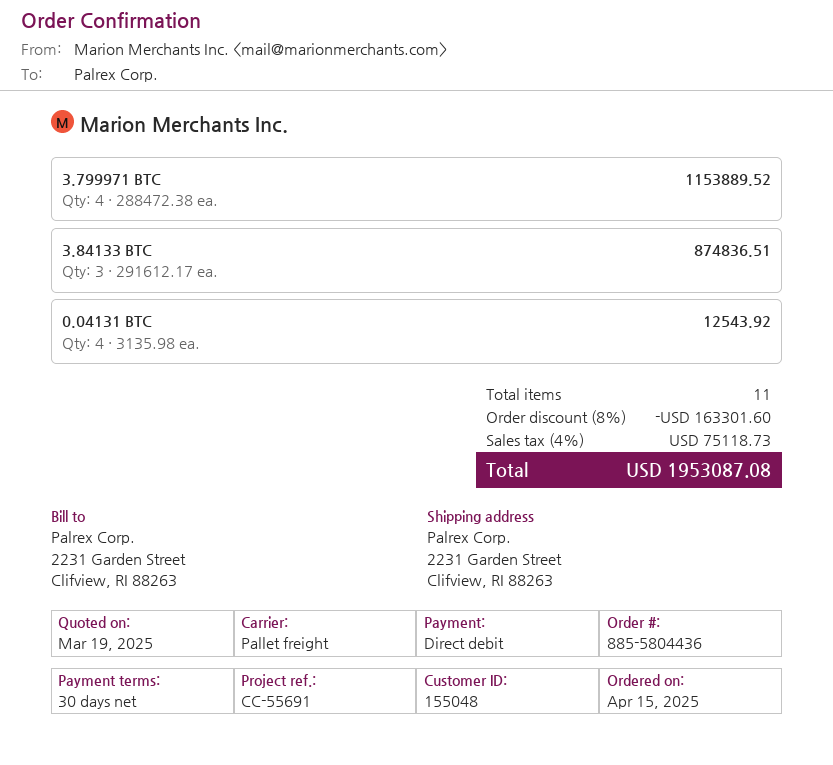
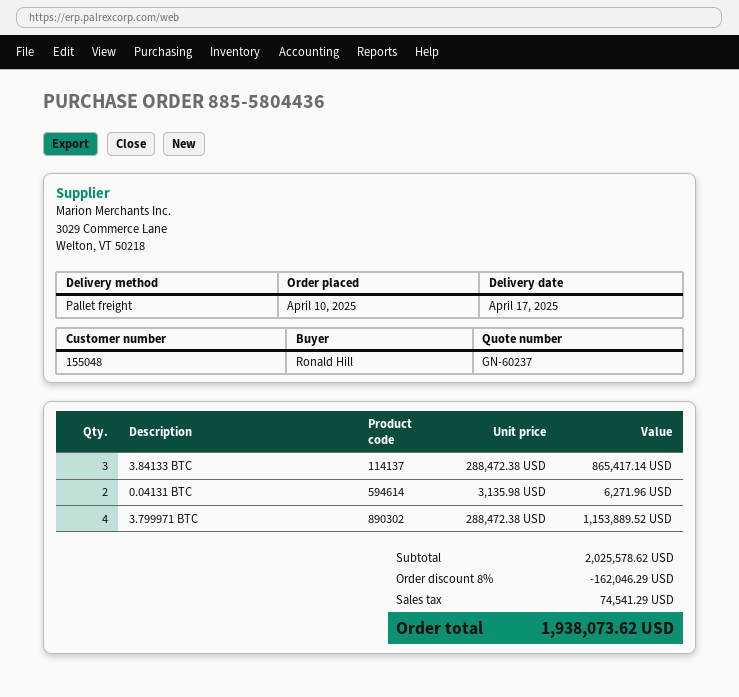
order date: 2025-04-15 -> 2025-04-10
3.84133 BTC: 3 x 291612.17 = 874836.51 -> 3 x 288472.38 = 865417.14
0.04131 BTC: 4 x 3135.98 = 12543.92 -> 2 x 3135.98 = 6271.96
discount: 8% = 163301.60 -> 8% = 162046.29
tax: 75118.73 -> 74541.29
total: 1953087.08 -> 1938073.62

